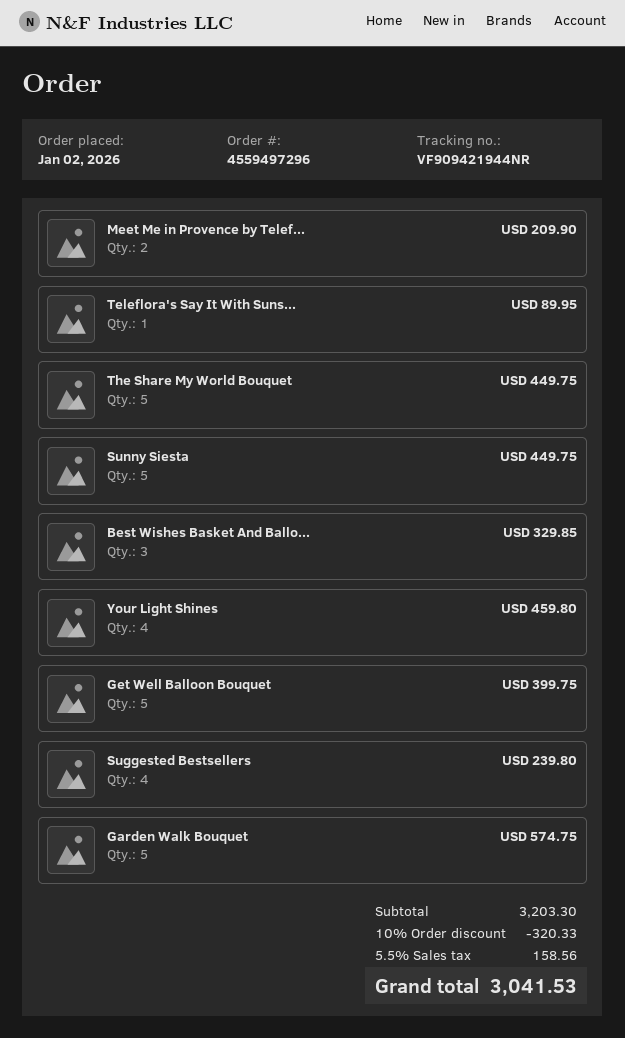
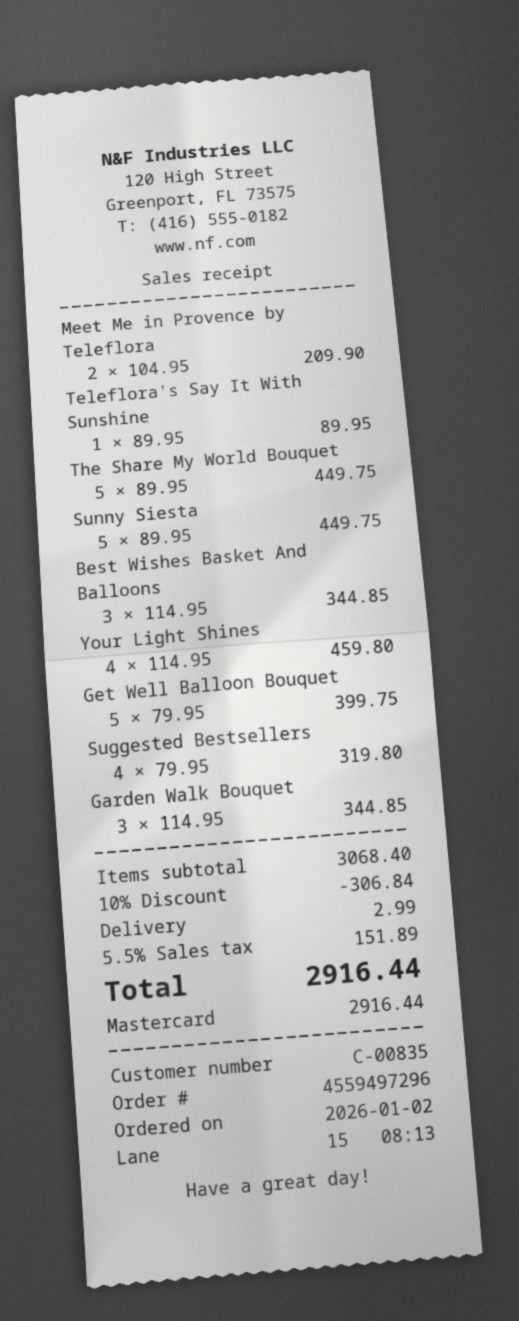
Best Wishes Basket And Ballo...: 3 for 329.85 -> 3 for 344.85
Suggested Bestsellers: 4 for 239.80 -> 4 for 319.80
Garden Walk Bouquet: 5 for 574.75 -> 3 for 344.85
subtotal: 3203.30 -> 3068.40
discount: 10% = 320.33 -> 10% = 306.84
shipping: none -> 2.99
tax: 5.5% = 158.56 -> 5.5% = 151.89
total: 3041.53 -> 2916.44

